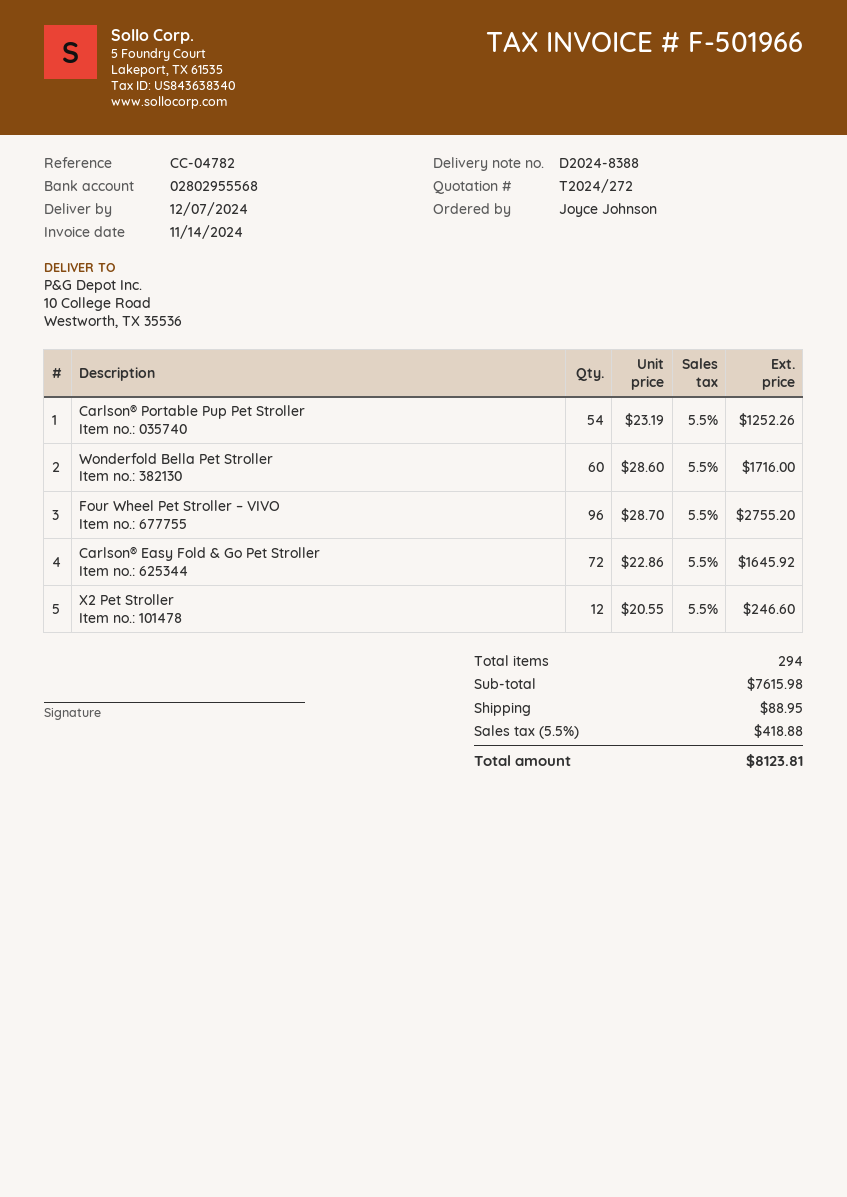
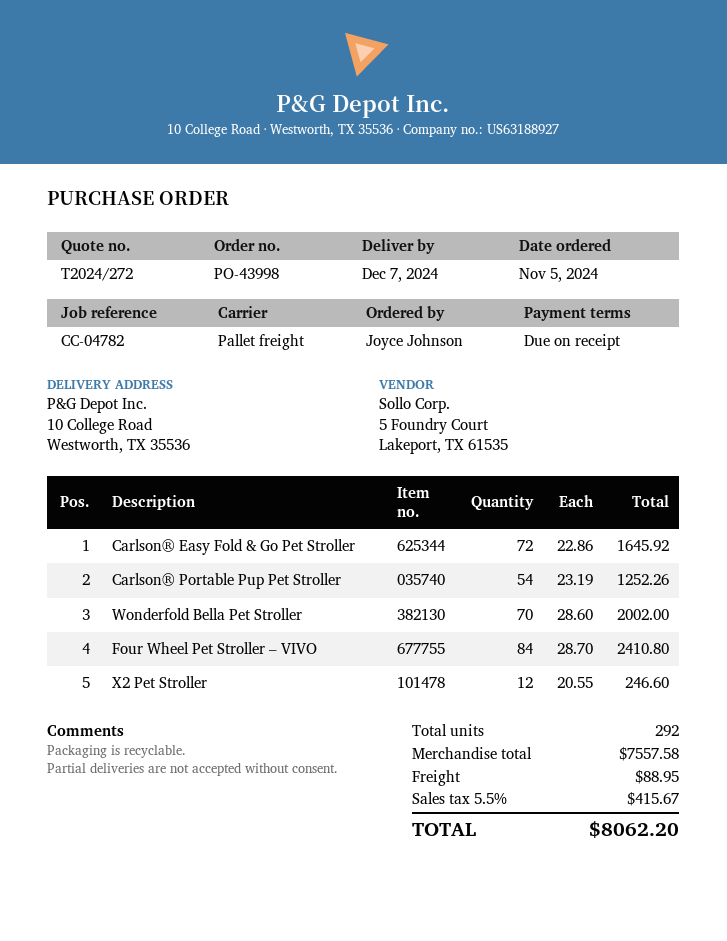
Wonderfold Bella Pet Stroller: 60 x 28.60 = 1716.00 -> 70 x 28.60 = 2002.00
Four Wheel Pet Stroller – VIVO: 96 x 28.70 = 2755.20 -> 84 x 28.70 = 2410.80
total quantity: 294 -> 292
subtotal: 7615.98 -> 7557.58
tax: 5.5% = 418.88 -> 5.5% = 415.67
total: 8123.81 -> 8062.20

